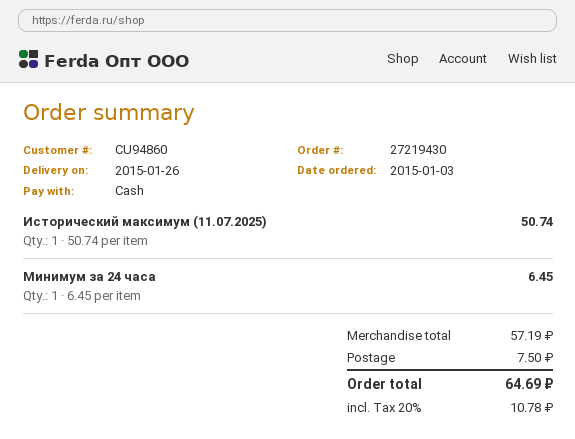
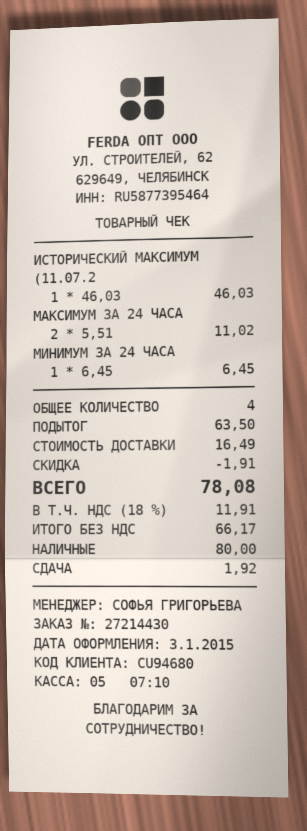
order number: 27219430 -> 27214430
customer number: CU94860 -> CU94680
Исторический максимум (11.07.2025): 1 x 50.74 = 50.74 -> 1 x 46.03 = 46.03
МАКСИМУМ ЗА 24 ЧАСА: none -> 2 x 5.51 = 11.02
subtotal: 57.19 -> 63.50
discount: none -> 1.91
shipping: 7.50 -> 16.49
tax: 20% = 10.78 -> 18% = 11.91
total: 64.69 -> 78.08

